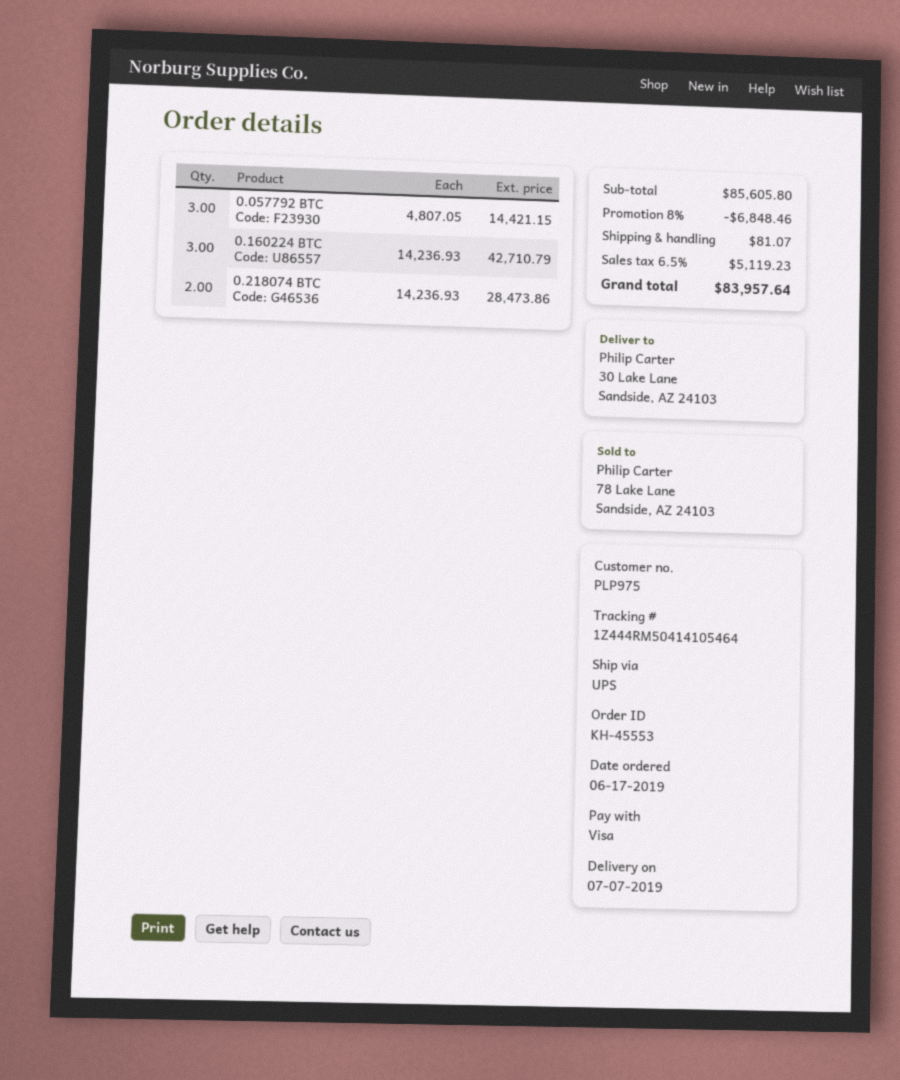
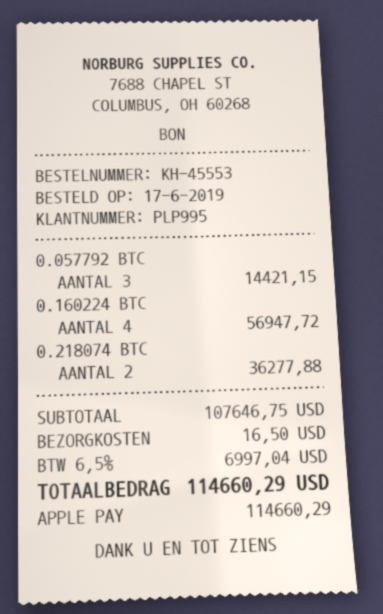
customer number: PLP975 -> PLP995
payment method: Visa -> Apple Pay
0.160224 BTC: 3 for 42710.79 -> 4 for 56947.72
0.218074 BTC: 2 for 28473.86 -> 2 for 36277.88
subtotal: 85605.80 -> 107646.75
discount: 8% = 6848.46 -> none
shipping: 81.07 -> 16.50
tax: 6.5% = 5119.23 -> 6.5% = 6997.04
total: 83957.64 -> 114660.29

